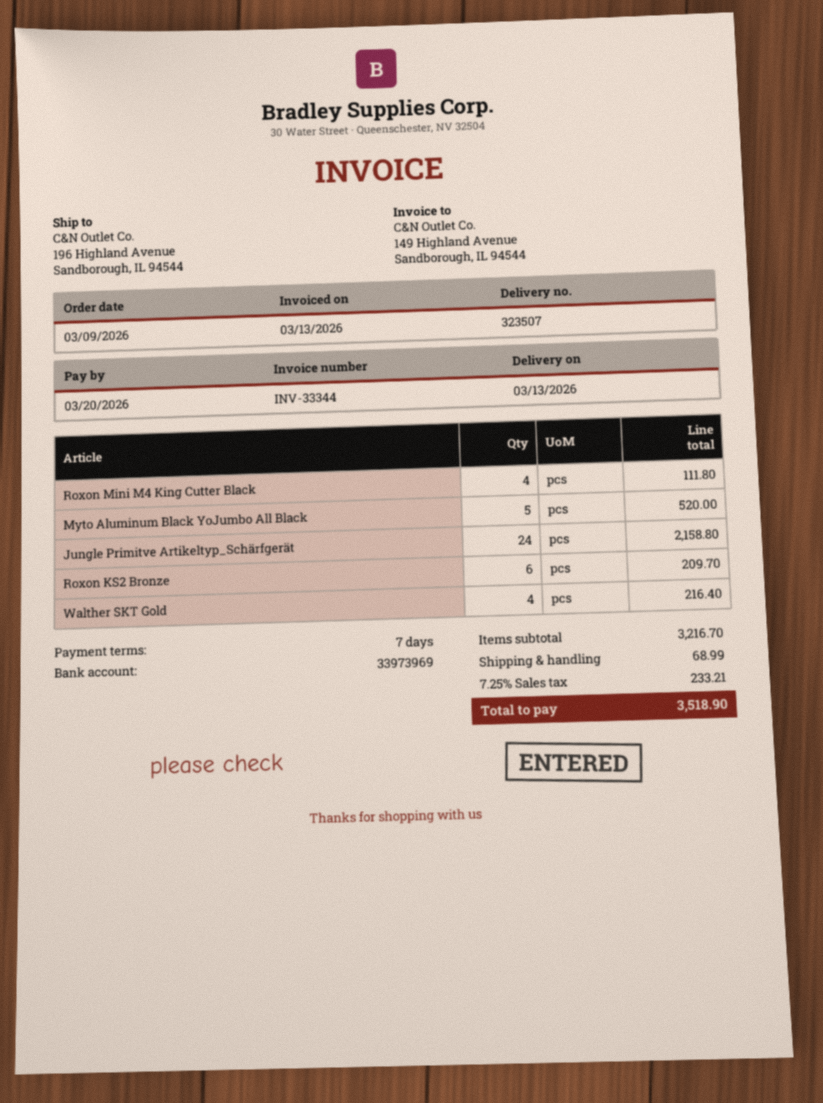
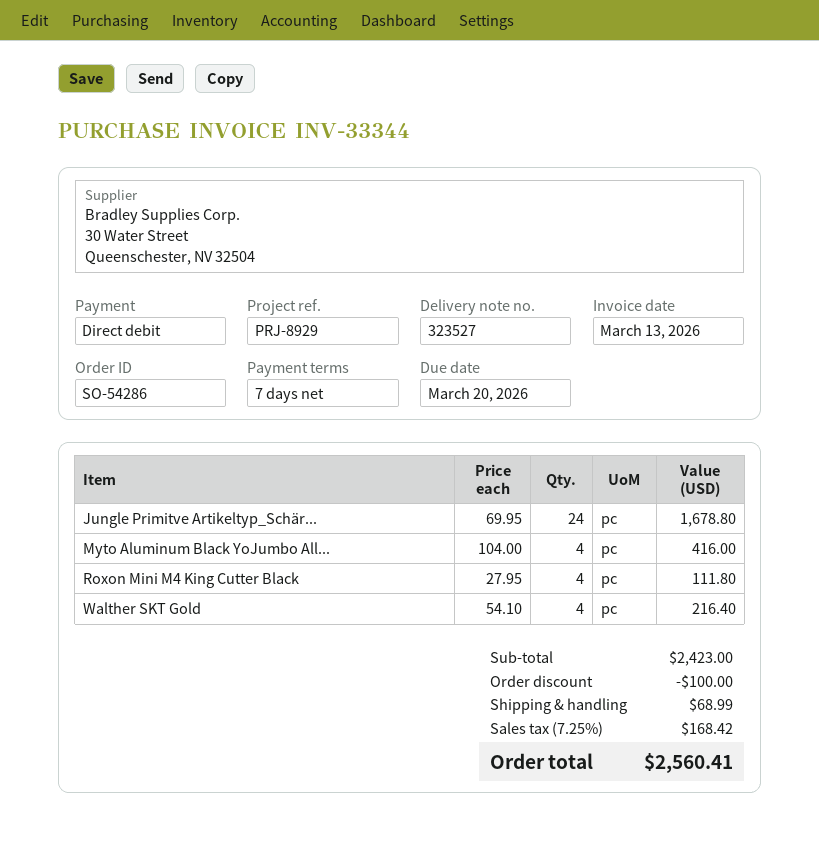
delivery note number: 323507 -> 323527
Myto Aluminum Black YoJumbo All Black: 5 for 520.00 -> 4 for 416.00
Jungle Primitve Artikeltyp_Schärfgerät: 24 for 2158.80 -> 24 for 1678.80
Roxon KS2 Bronze: 6 for 209.70 -> none
subtotal: 3216.70 -> 2423.00
discount: none -> 100.00
tax: 7.25% = 233.21 -> 7.25% = 168.42
total: 3518.90 -> 2560.41

